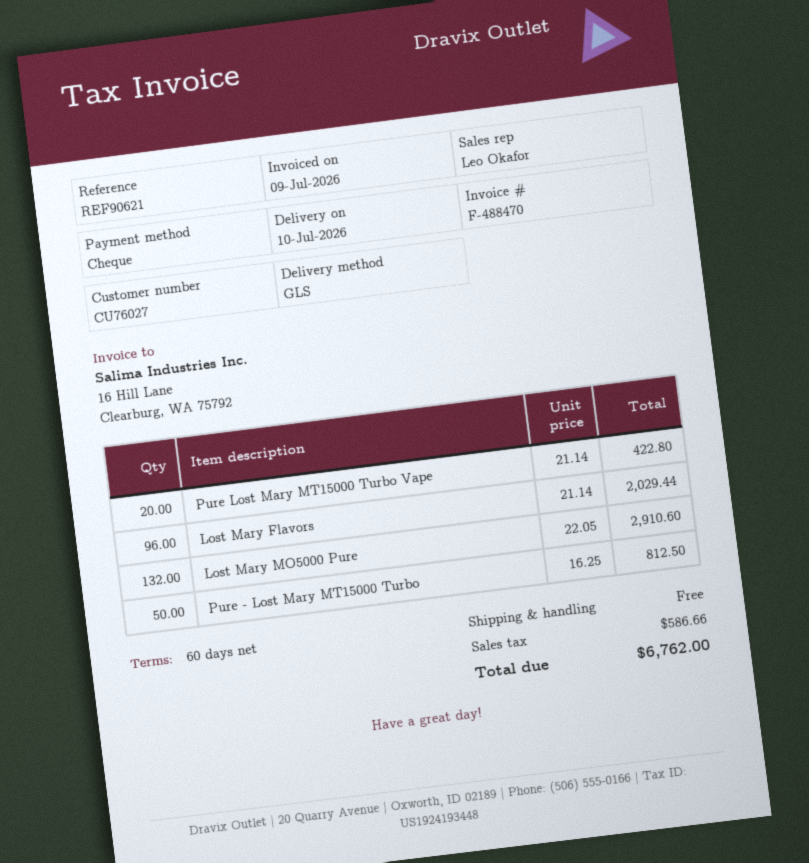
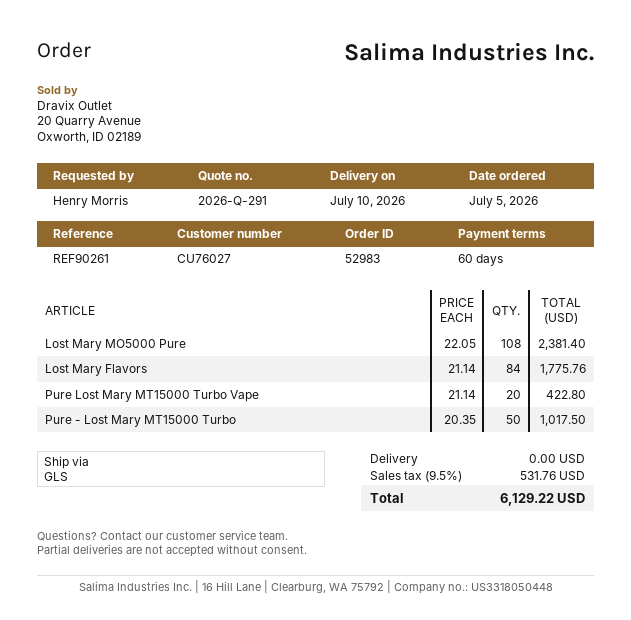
reference: REF90621 -> REF90261
Lost Mary Flavors: 96 x 21.14 = 2029.44 -> 84 x 21.14 = 1775.76
Lost Mary MO5000 Pure: 132 x 22.05 = 2910.60 -> 108 x 22.05 = 2381.40
Pure - Lost Mary MT15000 Turbo: 50 x 16.25 = 812.50 -> 50 x 20.35 = 1017.50
tax: 586.66 -> 531.76
total: 6762.00 -> 6129.22

